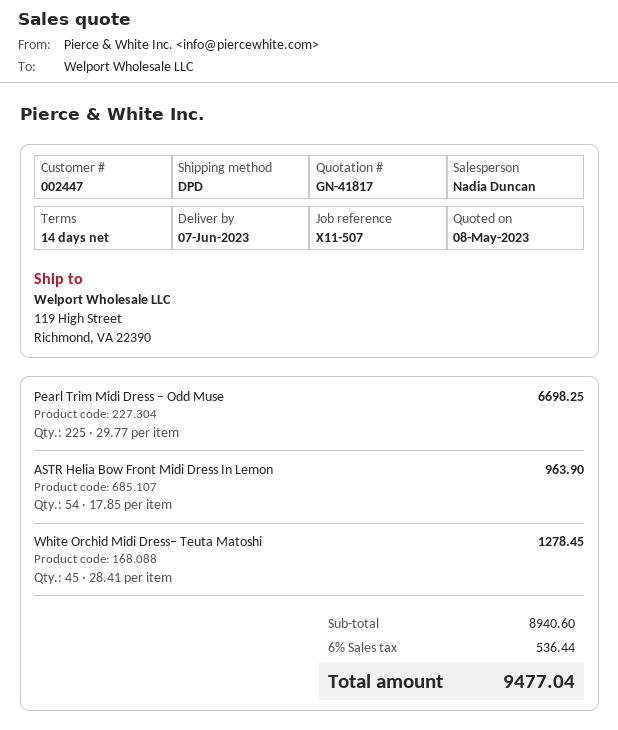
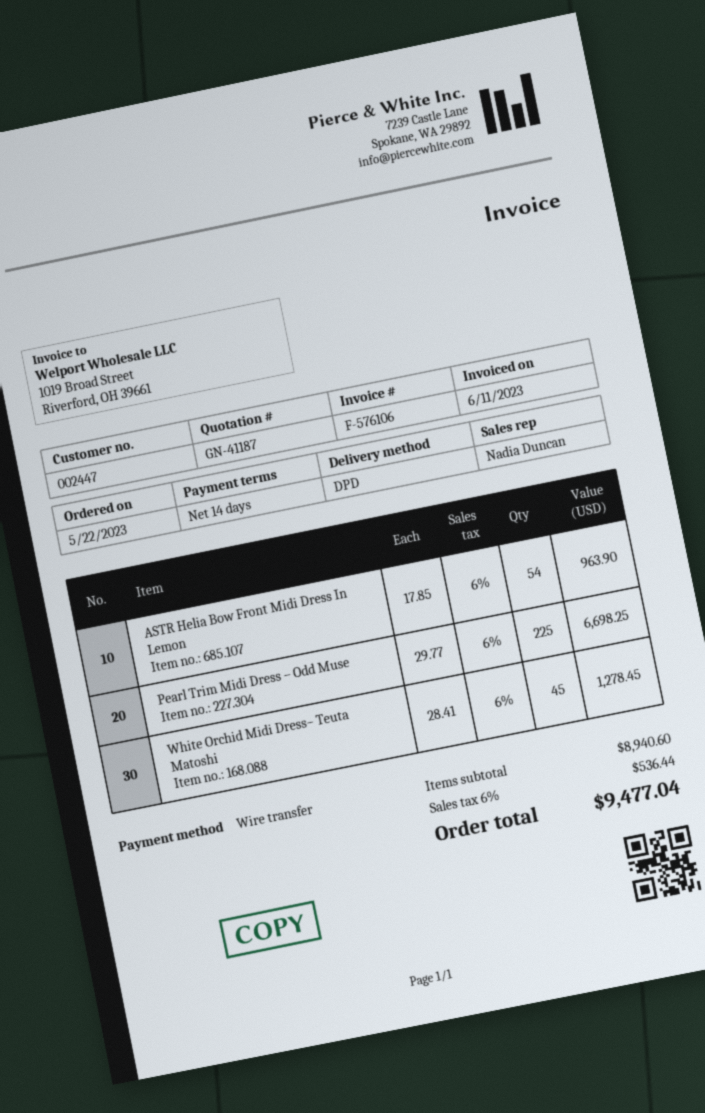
quote number: GN-41817 -> GN-41187

